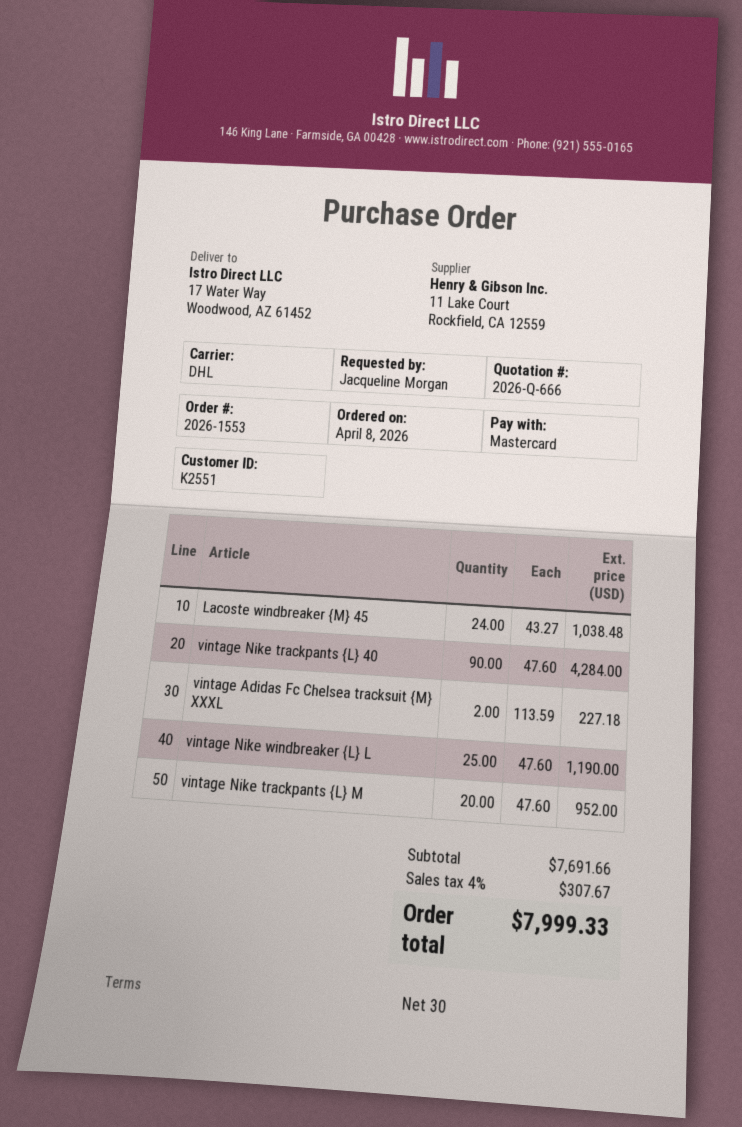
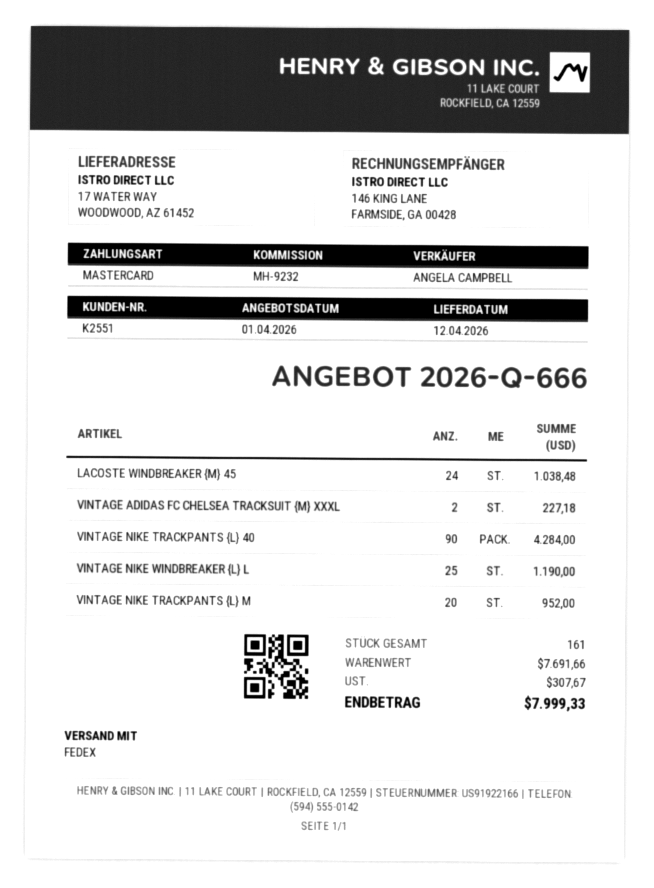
shipping method: DHL -> FedEx

